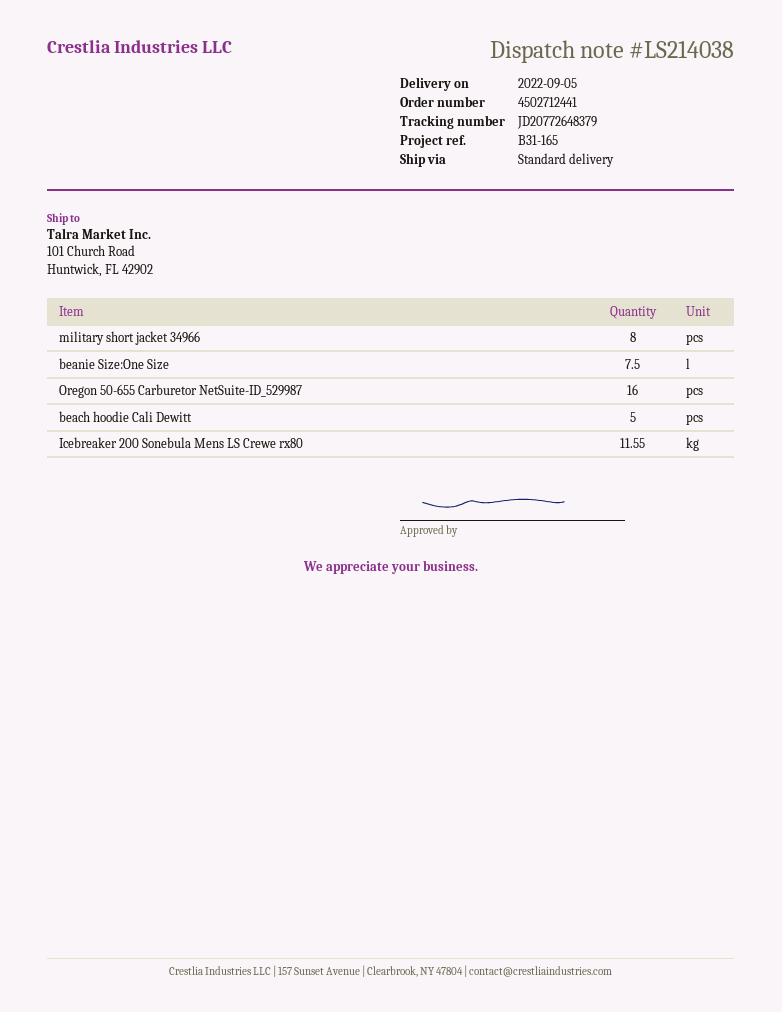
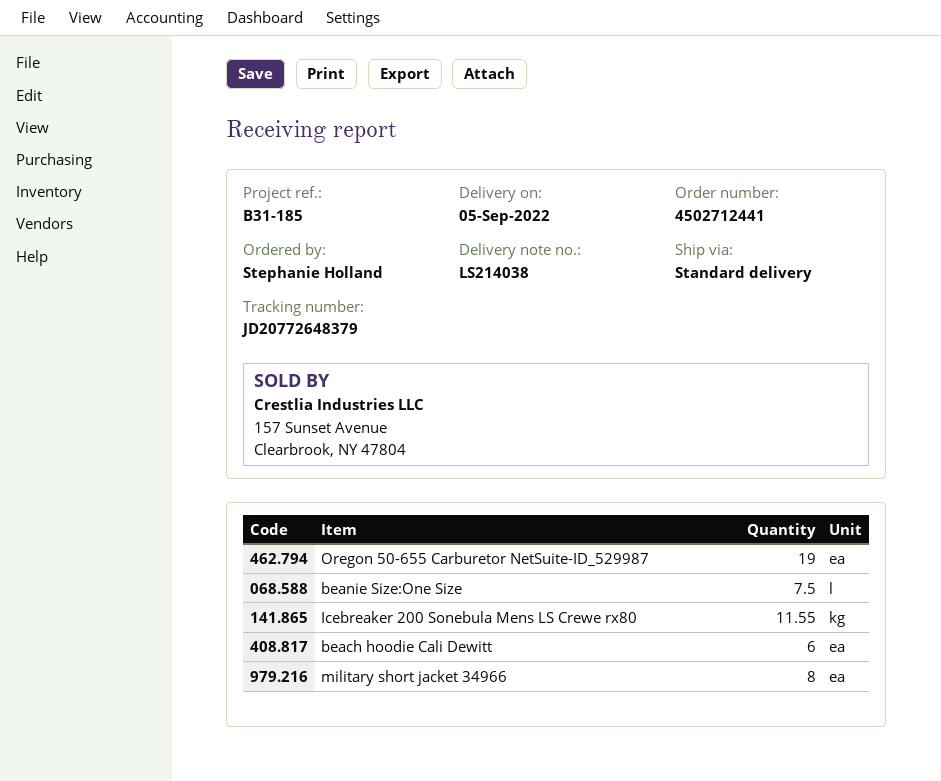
reference: B31-165 -> B31-185
Oregon 50-655 Carburetor NetSuite-ID_529987: 16 -> 19
beach hoodie Cali Dewitt: 5 -> 6

